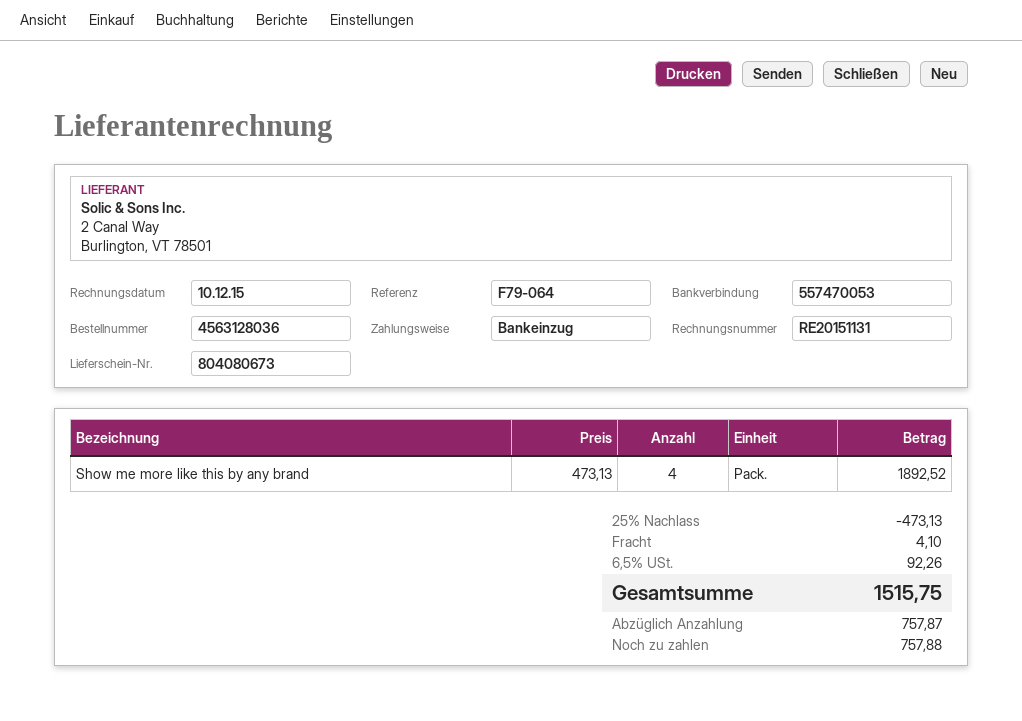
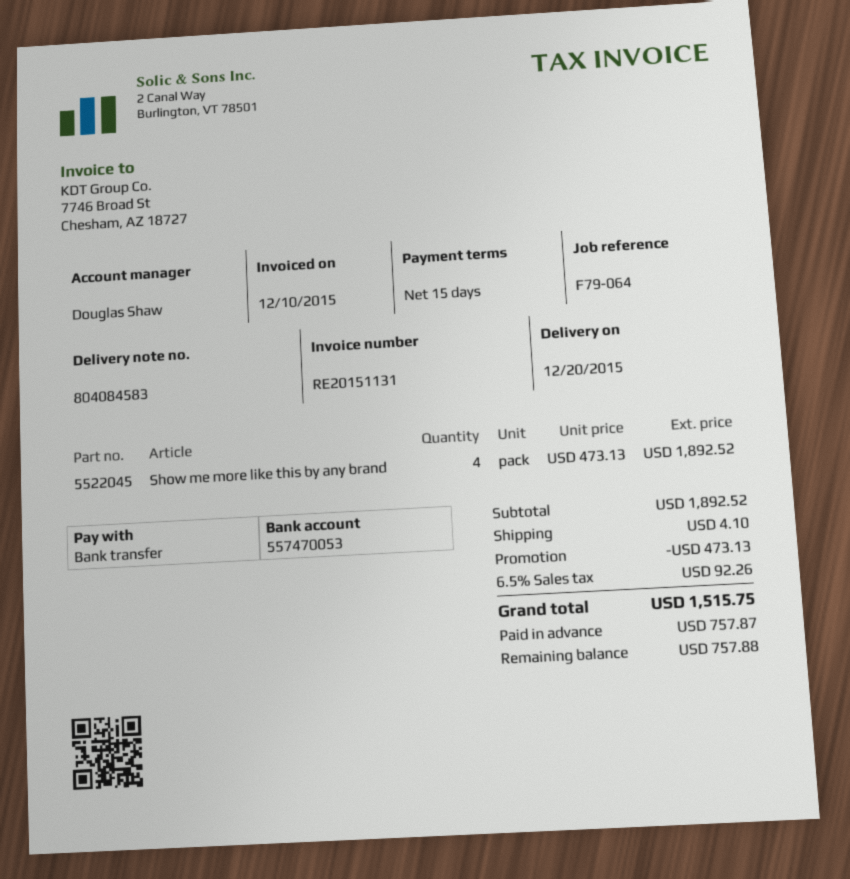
delivery note number: 804080673 -> 804084583
payment method: direct debit -> bank transfer

